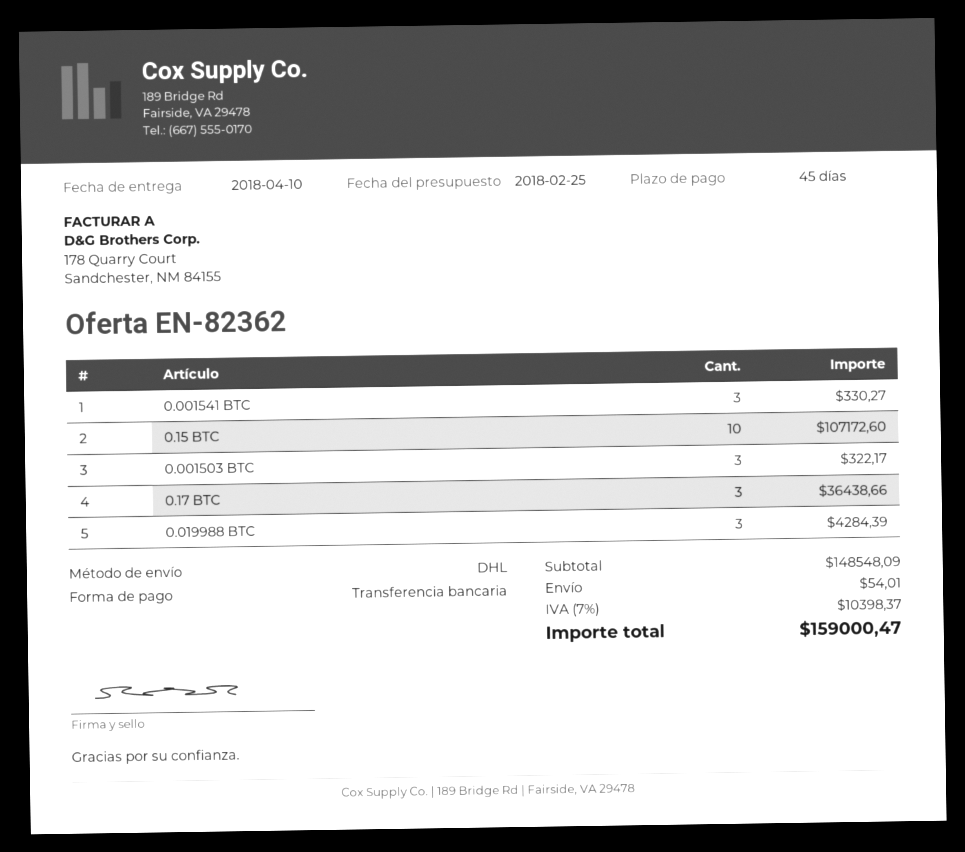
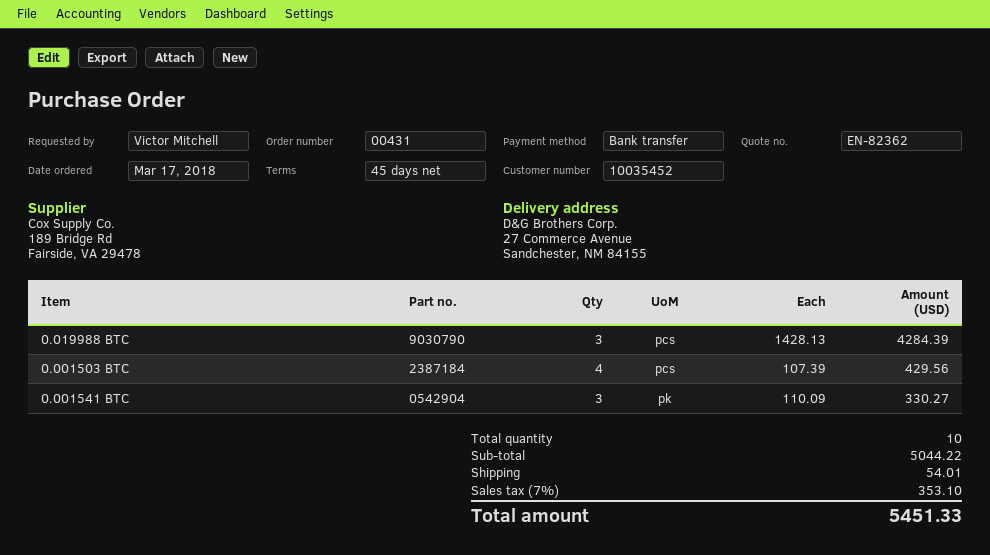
0.15 BTC: 10 for 107172.60 -> none
0.001503 BTC: 3 for 322.17 -> 4 for 429.56
0.17 BTC: 3 for 36438.66 -> none
subtotal: 148548.09 -> 5044.22
tax: 7% = 10398.37 -> 7% = 353.10
total: 159000.47 -> 5451.33

